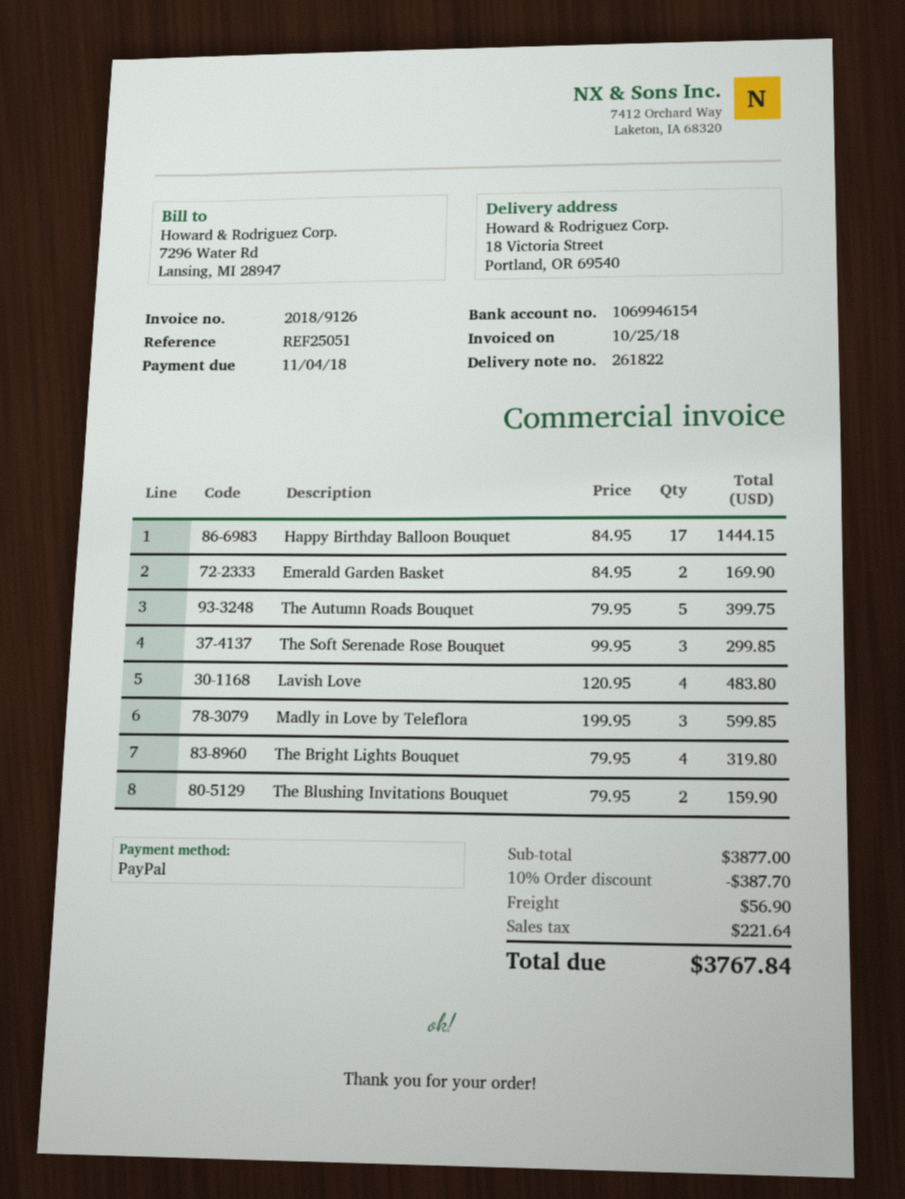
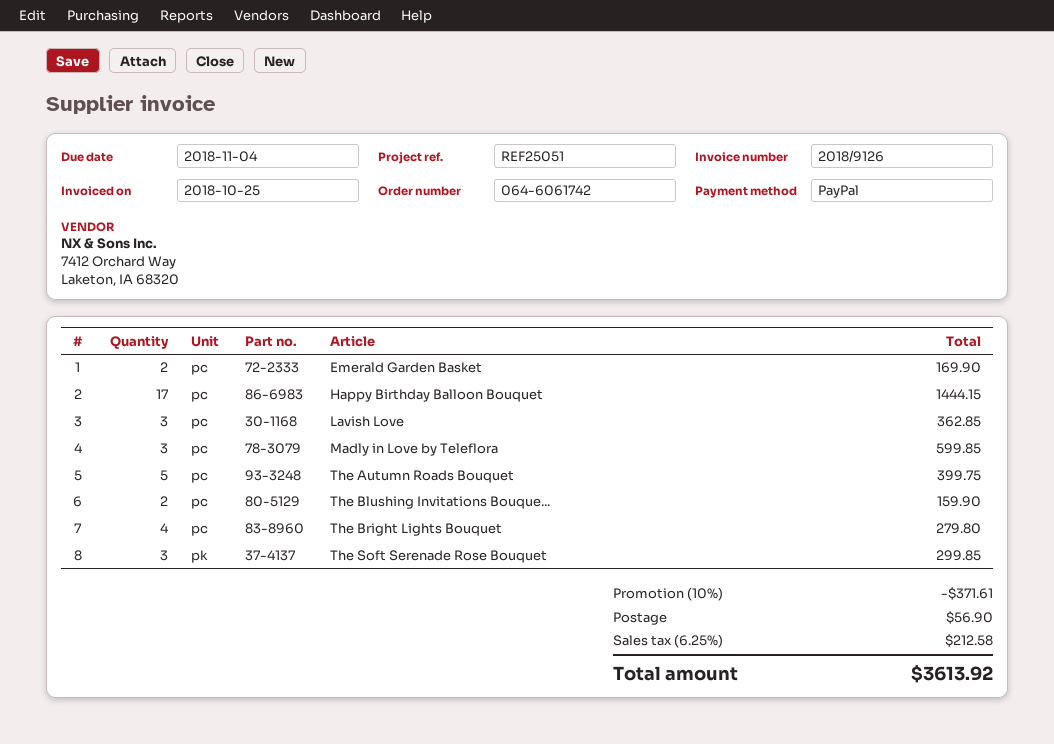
Lavish Love: 4 for 483.80 -> 3 for 362.85
The Bright Lights Bouquet: 4 for 319.80 -> 4 for 279.80
discount: 10% = 387.70 -> 10% = 371.61
tax: 221.64 -> 212.58
total: 3767.84 -> 3613.92

